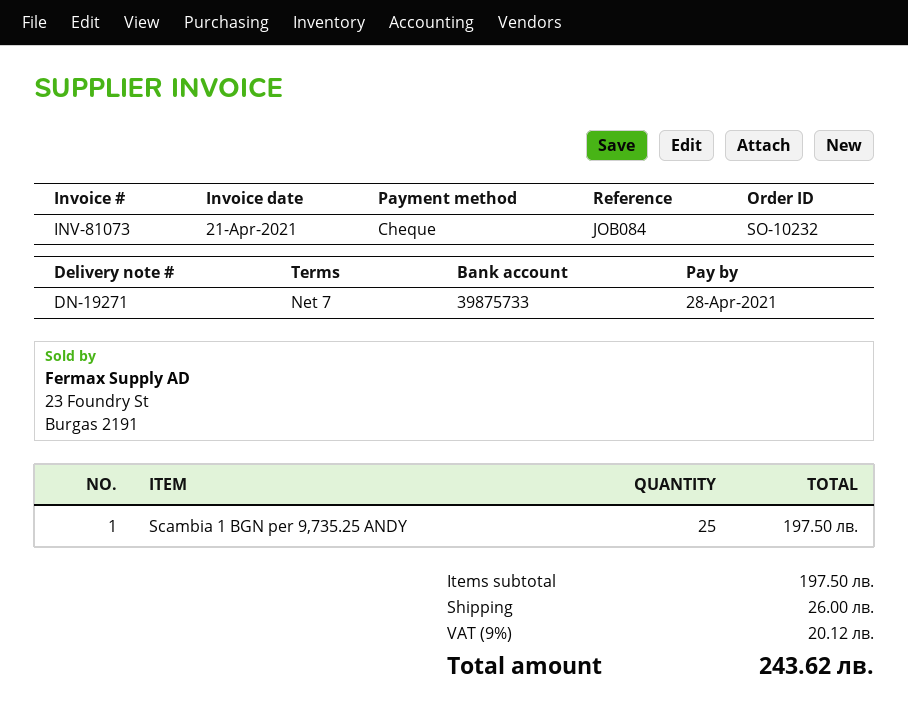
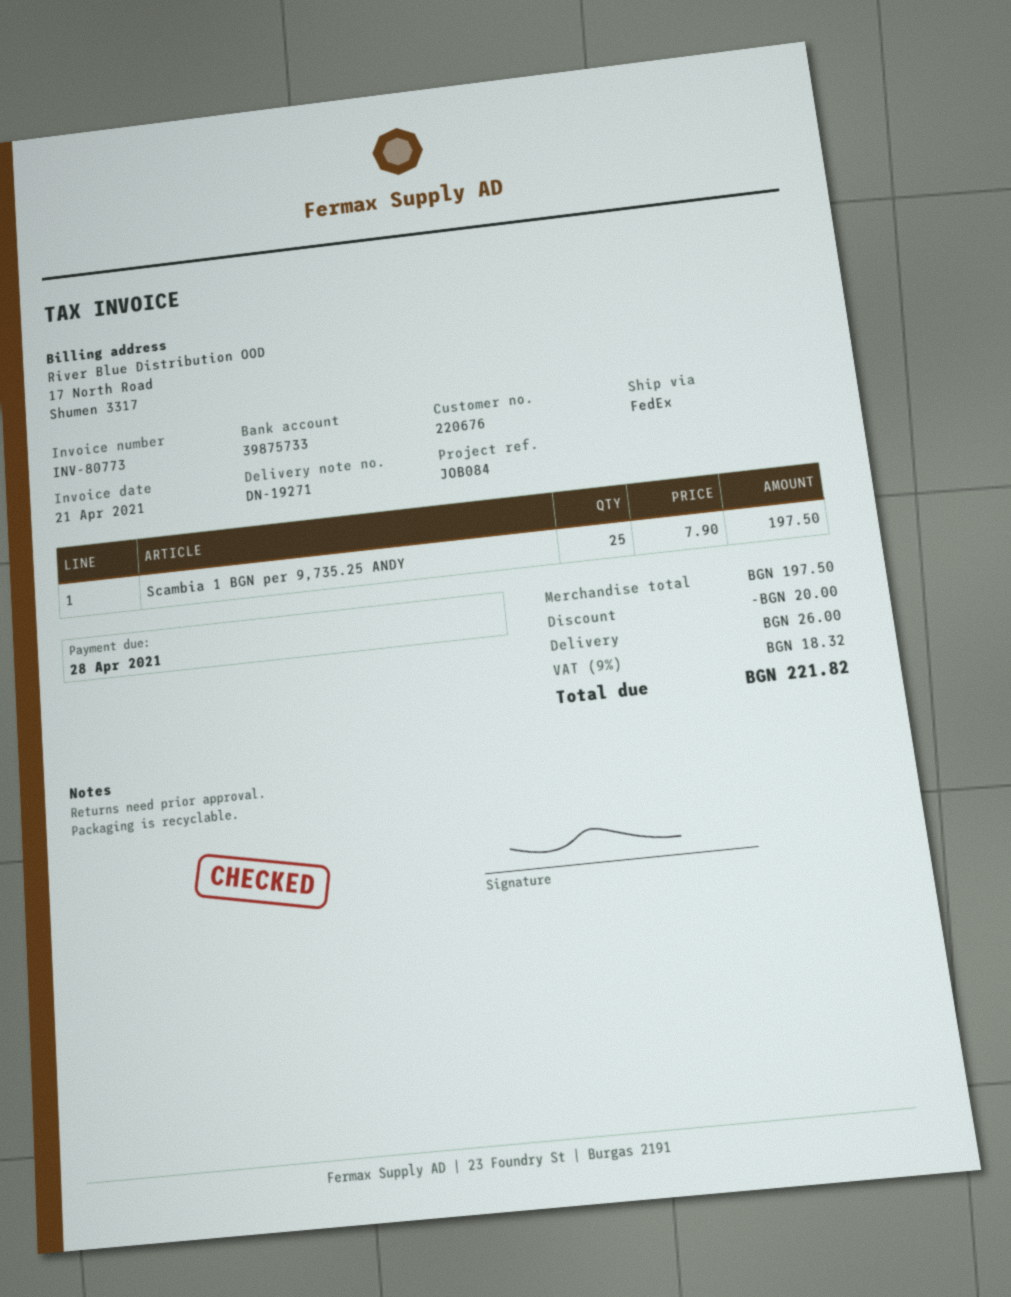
invoice number: INV-81073 -> INV-80773
discount: none -> 20.00
tax: 9% = 20.12 -> 9% = 18.32
total: 243.62 -> 221.82

